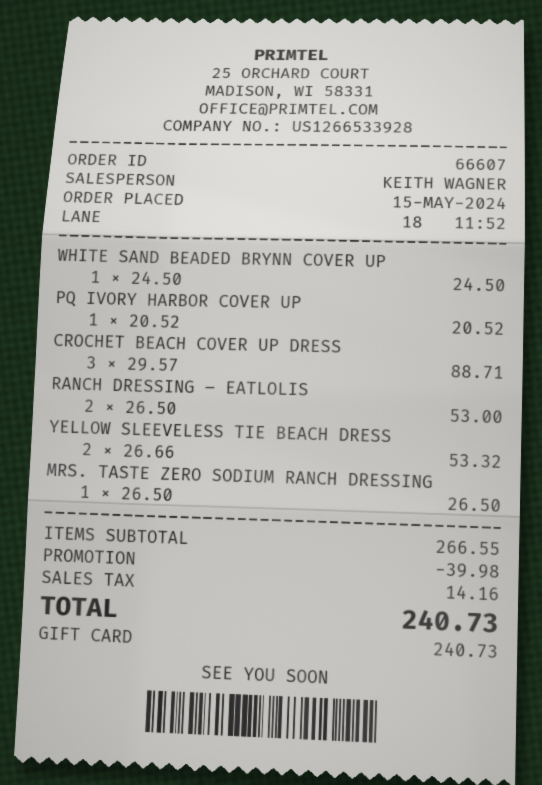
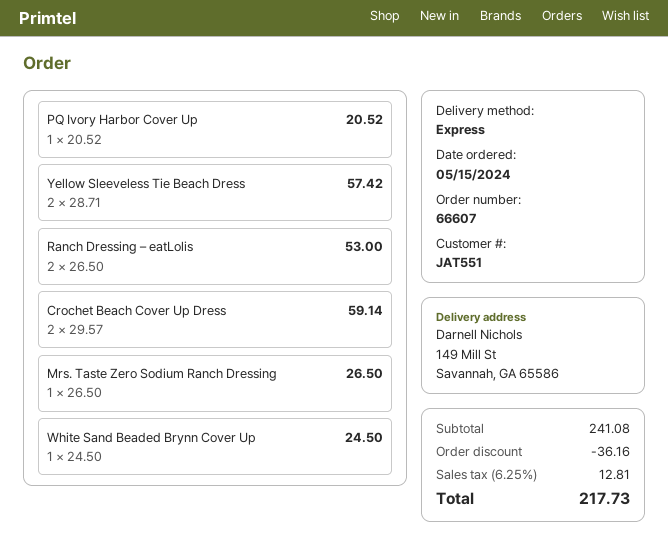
CROCHET BEACH COVER UP DRESS: 3 x 29.57 = 88.71 -> 2 x 29.57 = 59.14
YELLOW SLEEVELESS TIE BEACH DRESS: 2 x 26.66 = 53.32 -> 2 x 28.71 = 57.42
subtotal: 266.55 -> 241.08
discount: 39.98 -> 36.16
tax: 14.16 -> 12.81
total: 240.73 -> 217.73

